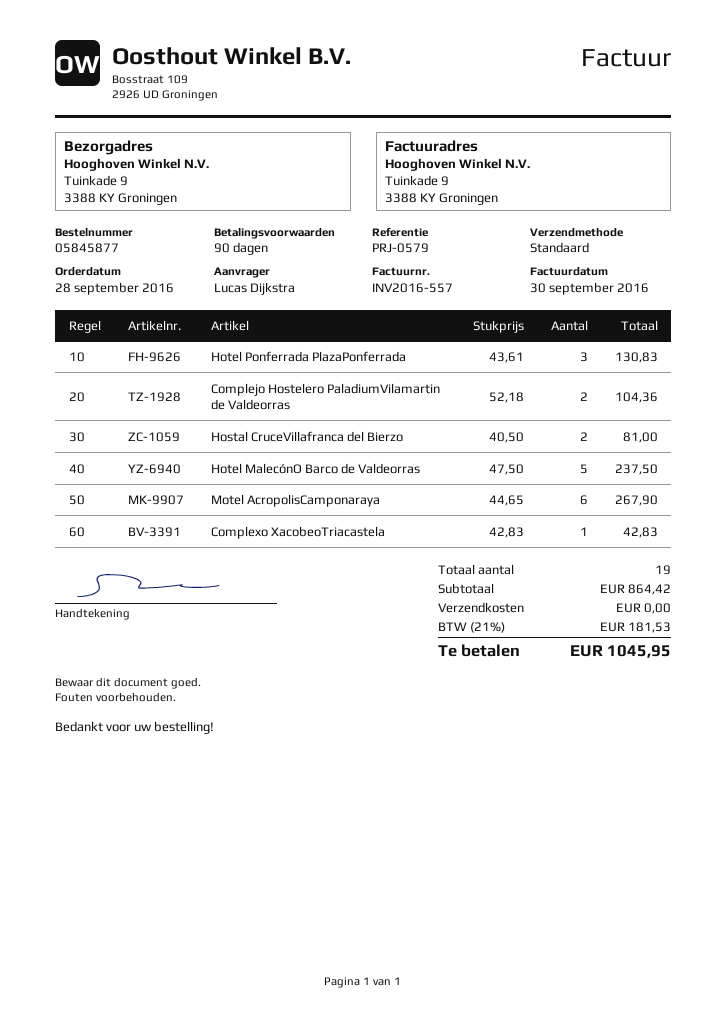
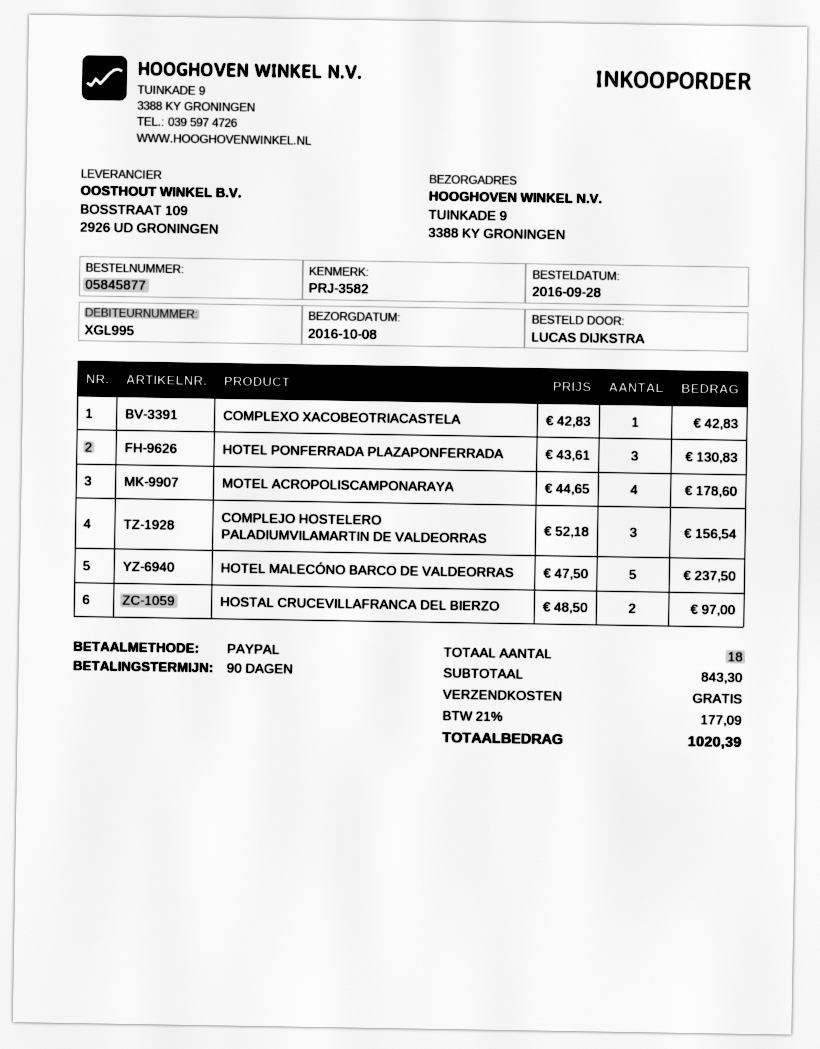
reference: PRJ-0579 -> PRJ-3582
Complejo Hostelero PaladiumVilamartin de Valdeorras: 2 x 52.18 = 104.36 -> 3 x 52.18 = 156.54
Hostal CruceVillafranca del Bierzo: 2 x 40.50 = 81.00 -> 2 x 48.50 = 97.00
Motel AcropolisCamponaraya: 6 x 44.65 = 267.90 -> 4 x 44.65 = 178.60
total quantity: 19 -> 18
subtotal: 864.42 -> 843.30
tax: 21% = 181.53 -> 21% = 177.09
total: 1045.95 -> 1020.39

